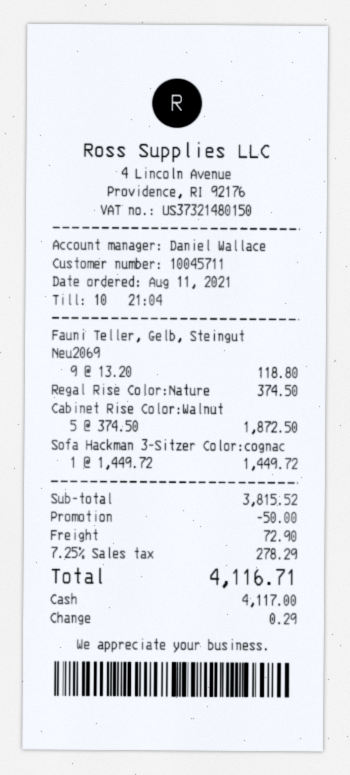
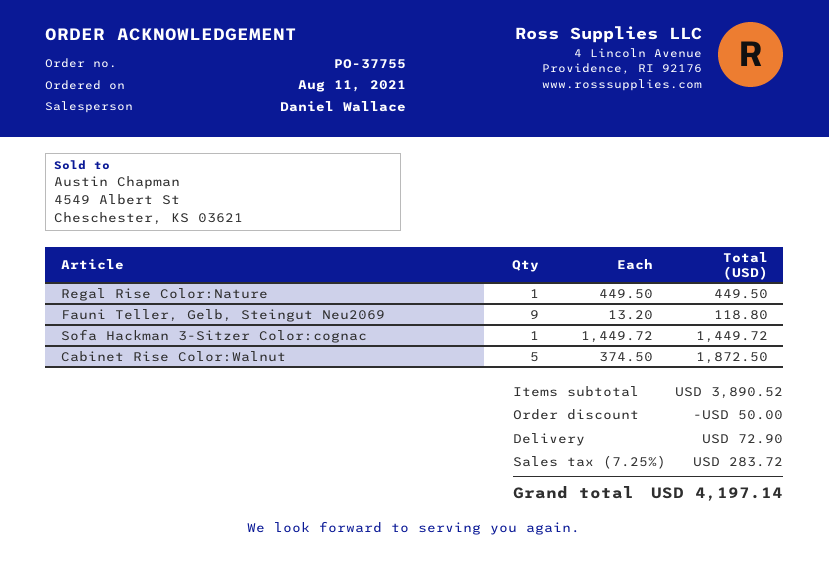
Regal Rise Color:Nature: 1 x 374.50 = 374.50 -> 1 x 449.50 = 449.50
subtotal: 3815.52 -> 3890.52
tax: 7.25% = 278.29 -> 7.25% = 283.72
total: 4116.71 -> 4197.14

